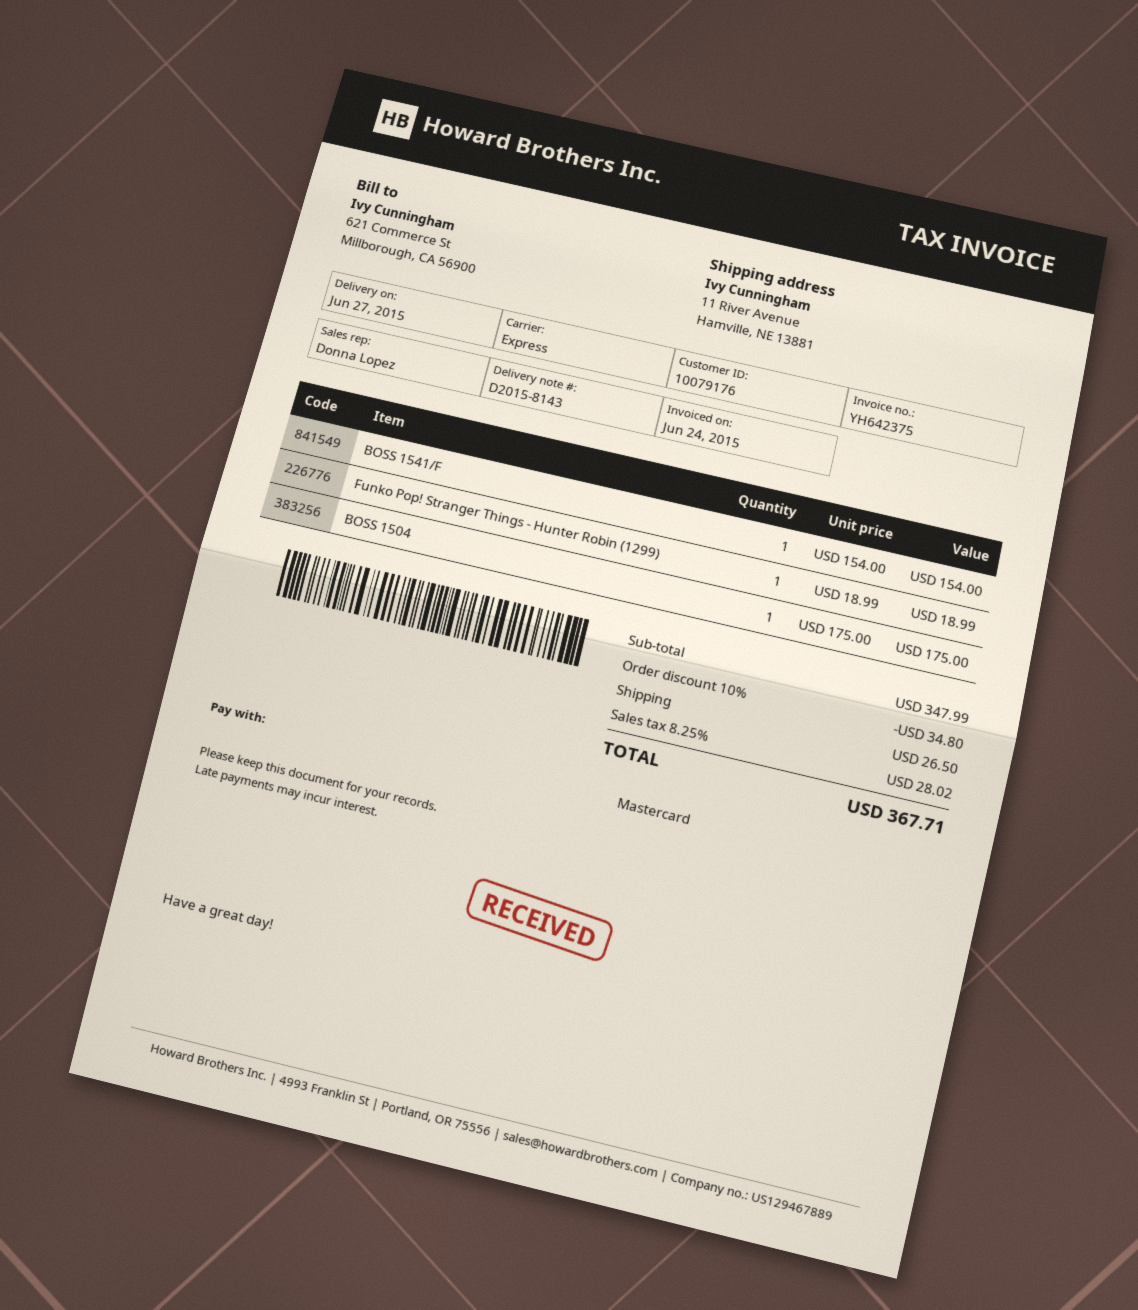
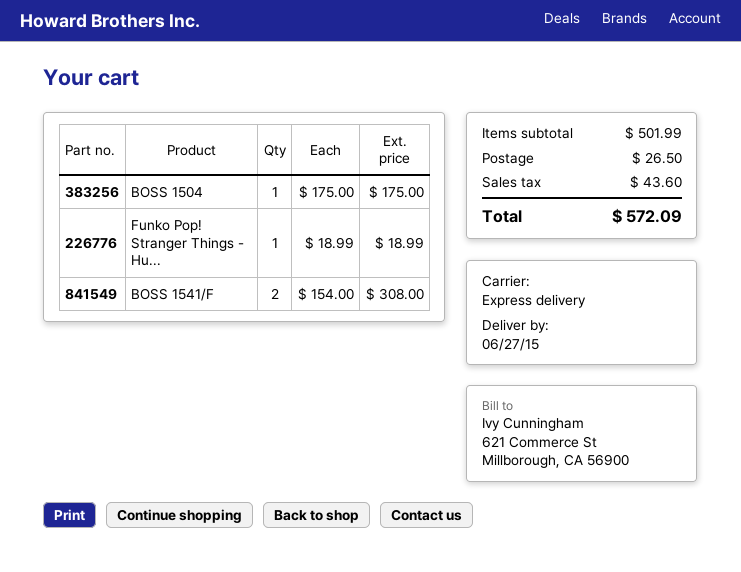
BOSS 1541/F: 1 x 154.00 = 154.00 -> 2 x 154.00 = 308.00
subtotal: 347.99 -> 501.99
discount: 10% = 34.80 -> none
tax: 28.02 -> 43.60
total: 367.71 -> 572.09

